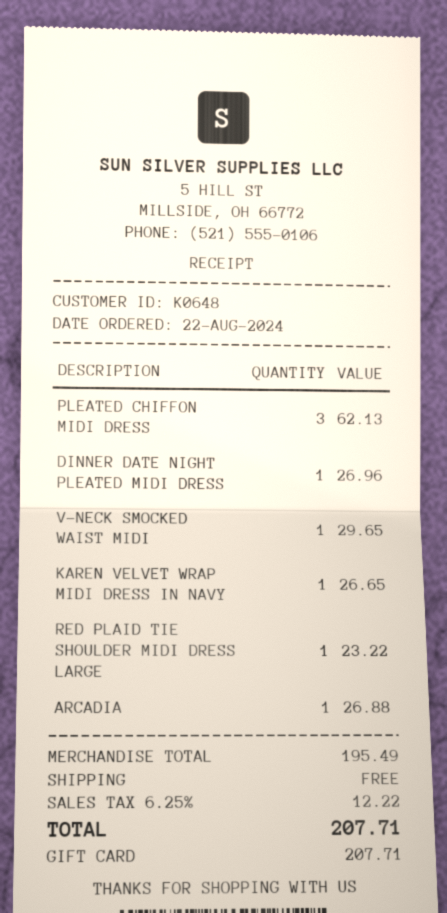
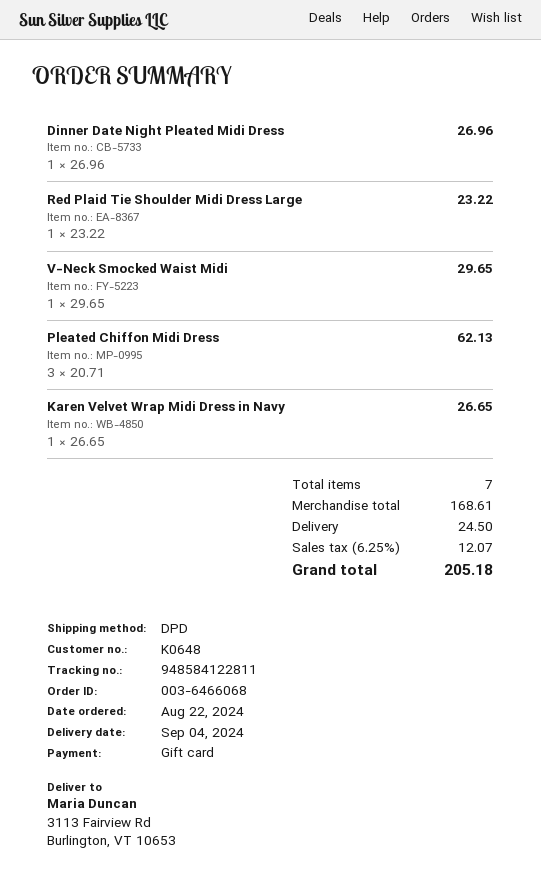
ARCADIA: 1 for 26.88 -> none
subtotal: 195.49 -> 168.61
shipping: 0.00 -> 24.50
tax: 6.25% = 12.22 -> 6.25% = 12.07
total: 207.71 -> 205.18

